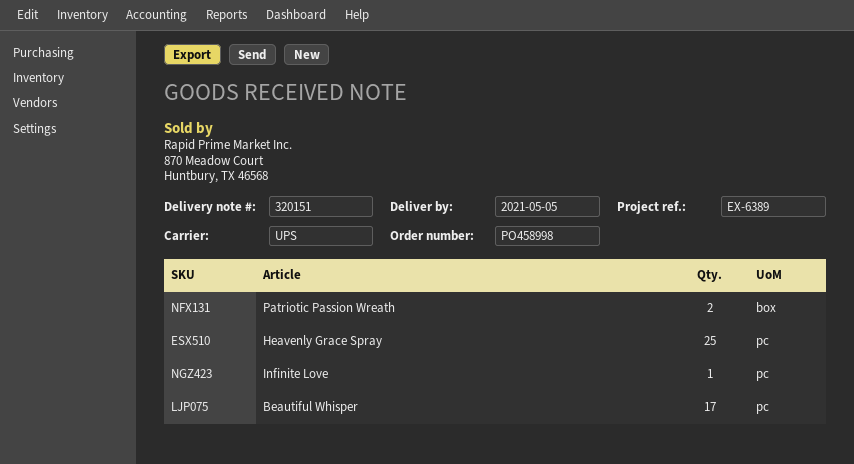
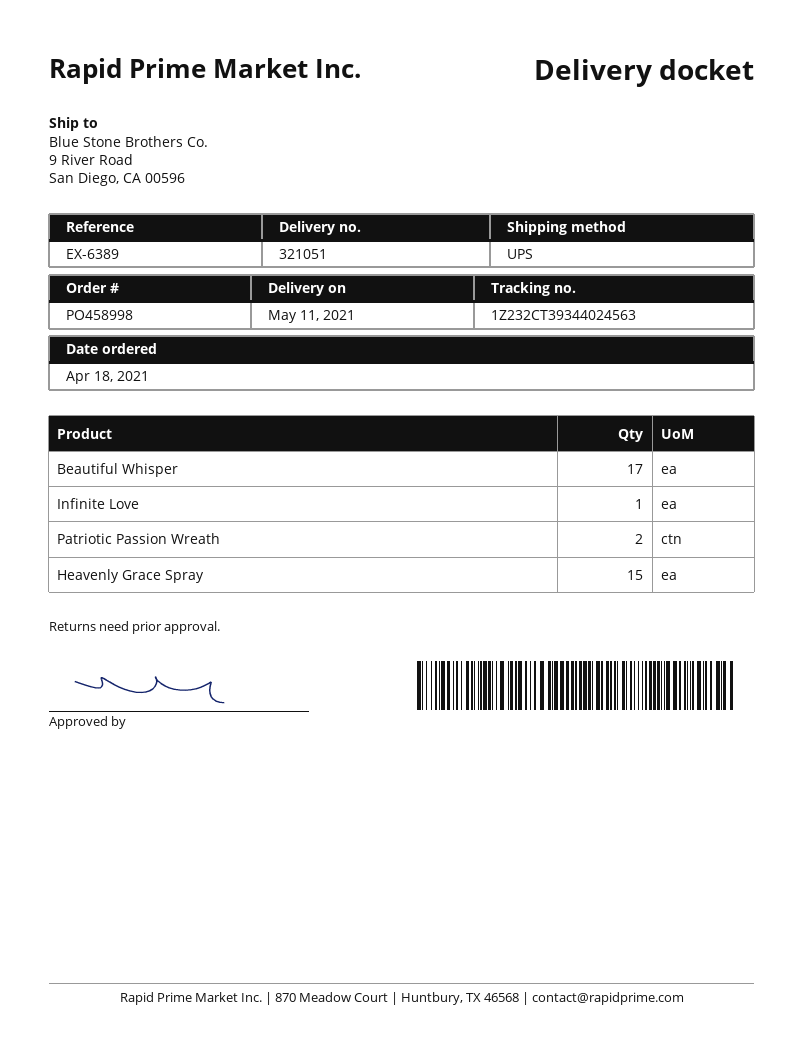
delivery note number: 320151 -> 321051
delivery date: 2021-05-05 -> 2021-05-11
Heavenly Grace Spray: 25 -> 15

